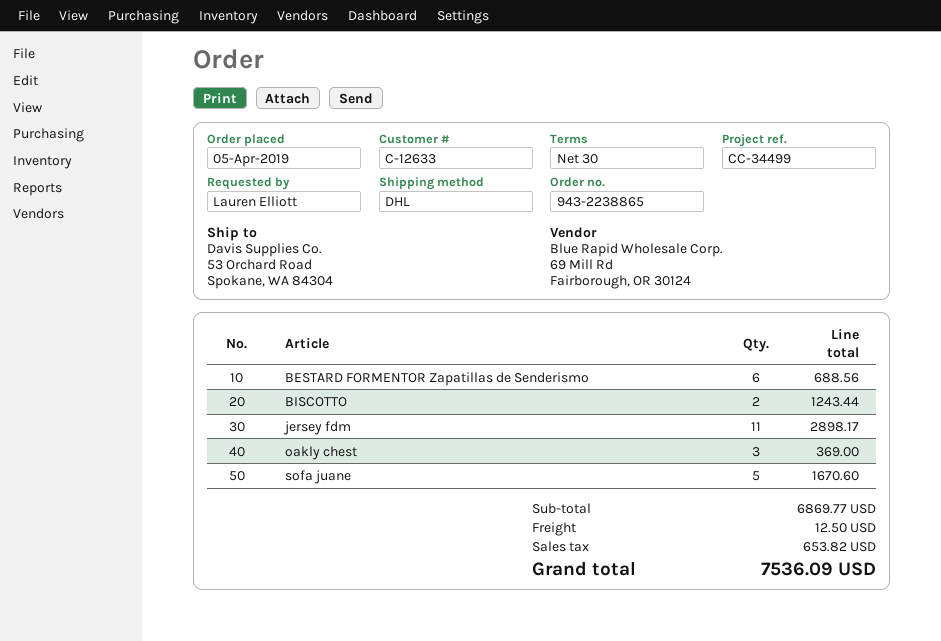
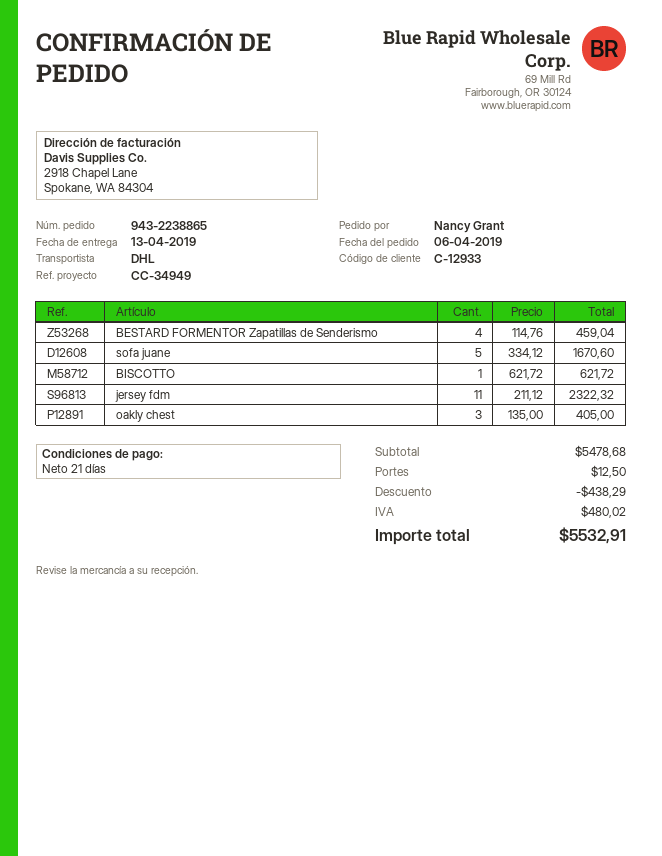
order date: 2019-04-05 -> 2019-04-06
payment terms: 30 days -> 21 days
customer number: C-12633 -> C-12933
reference: CC-34499 -> CC-34949
ordered by: Lauren Elliott -> Nancy Grant
BESTARD FORMENTOR Zapatillas de Senderismo: 6 for 688.56 -> 4 for 459.04
BISCOTTO: 2 for 1243.44 -> 1 for 621.72
jersey fdm: 11 for 2898.17 -> 11 for 2322.32
oakly chest: 3 for 369.00 -> 3 for 405.00
subtotal: 6869.77 -> 5478.68
discount: none -> 438.29
tax: 653.82 -> 480.02
total: 7536.09 -> 5532.91

